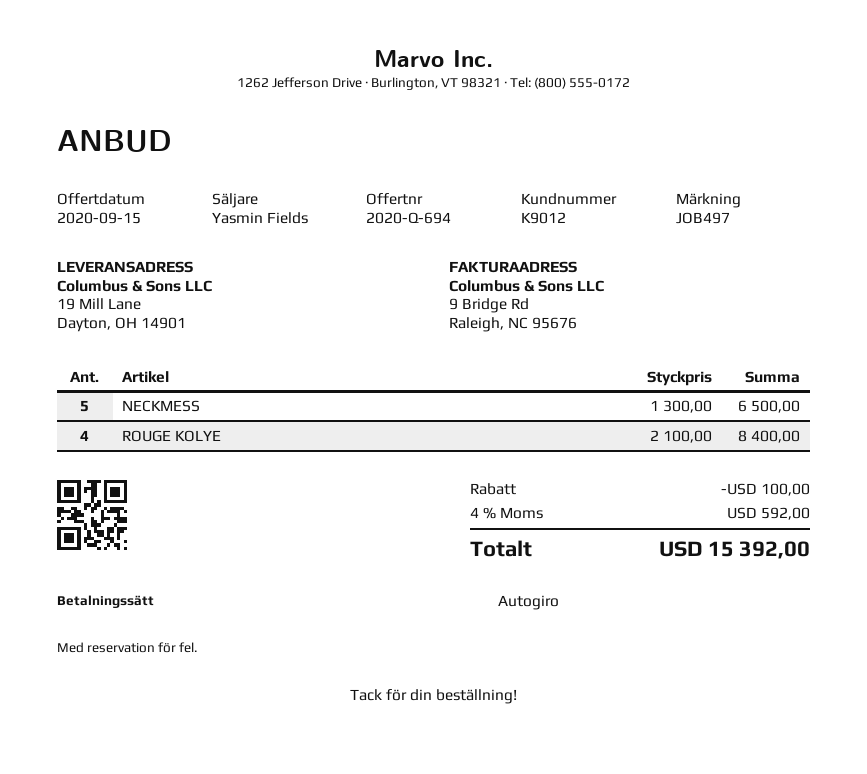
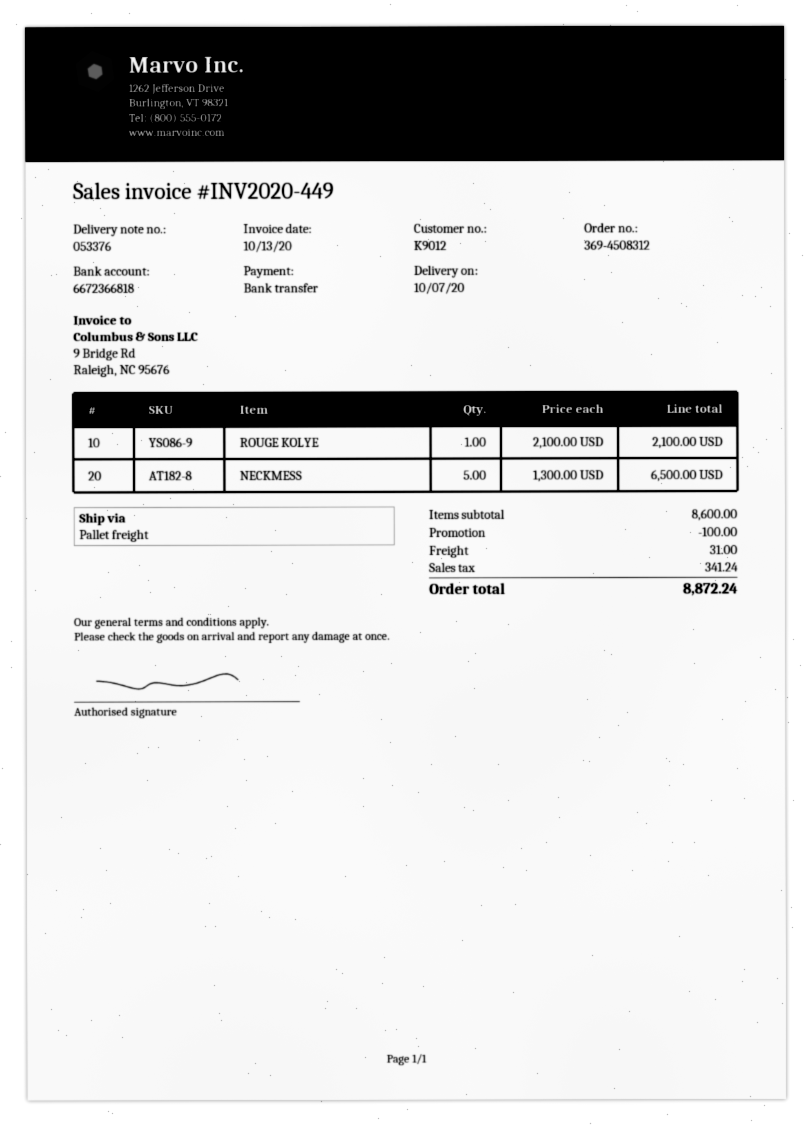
payment method: direct debit -> bank transfer
ROUGE KOLYE: 4 x 2100.00 = 8400.00 -> 1 x 2100.00 = 2100.00
shipping: none -> 31.00
tax: 592.00 -> 341.24
total: 15392.00 -> 8872.24

